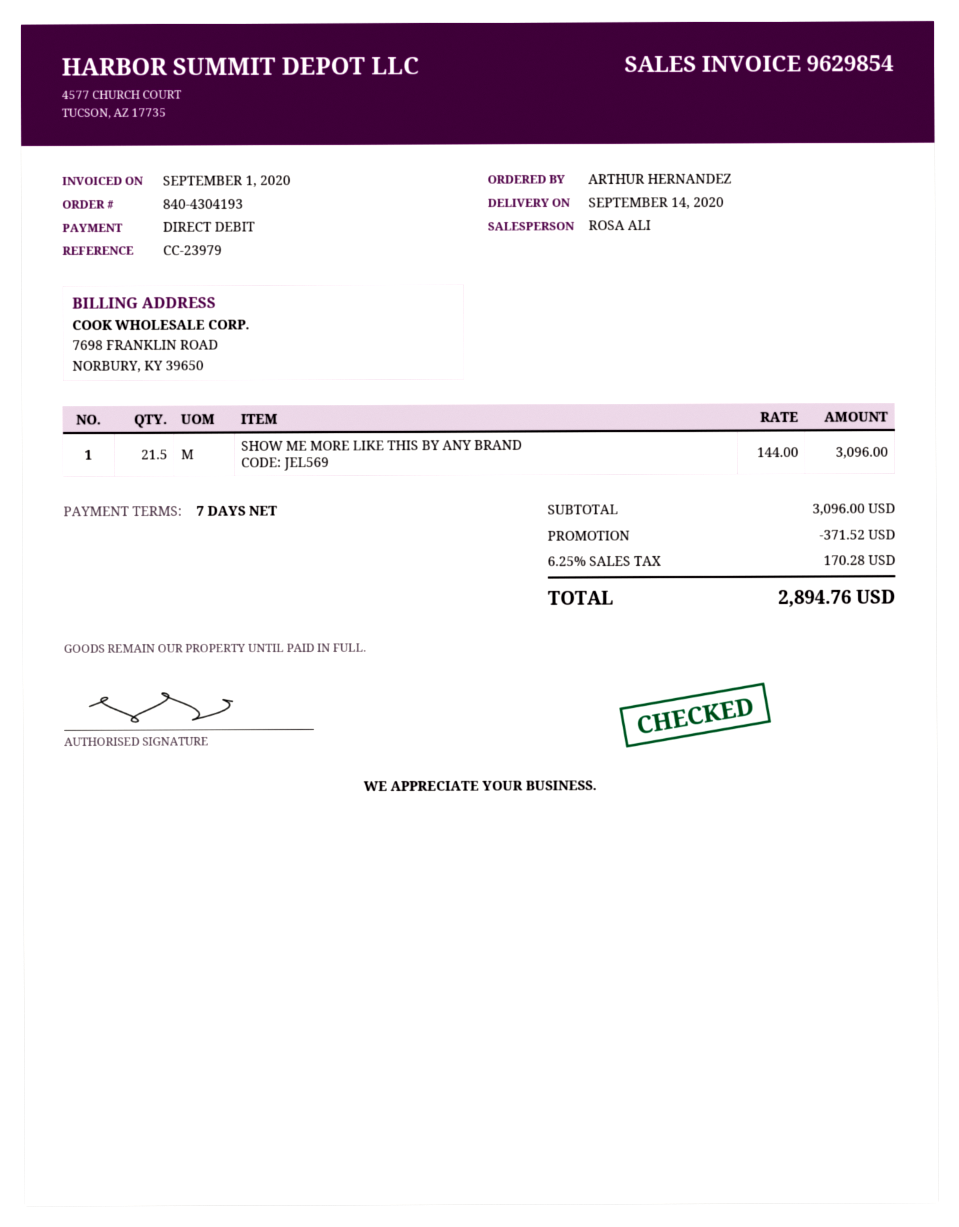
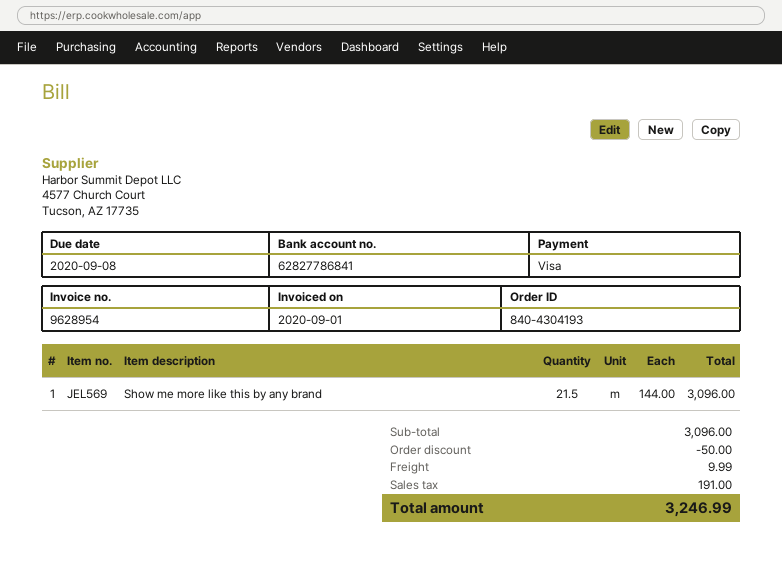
invoice number: 9629854 -> 9628954
payment method: direct debit -> Visa
discount: 371.52 -> 50.00
shipping: none -> 9.99
tax: 170.28 -> 191.00
total: 2894.76 -> 3246.99

